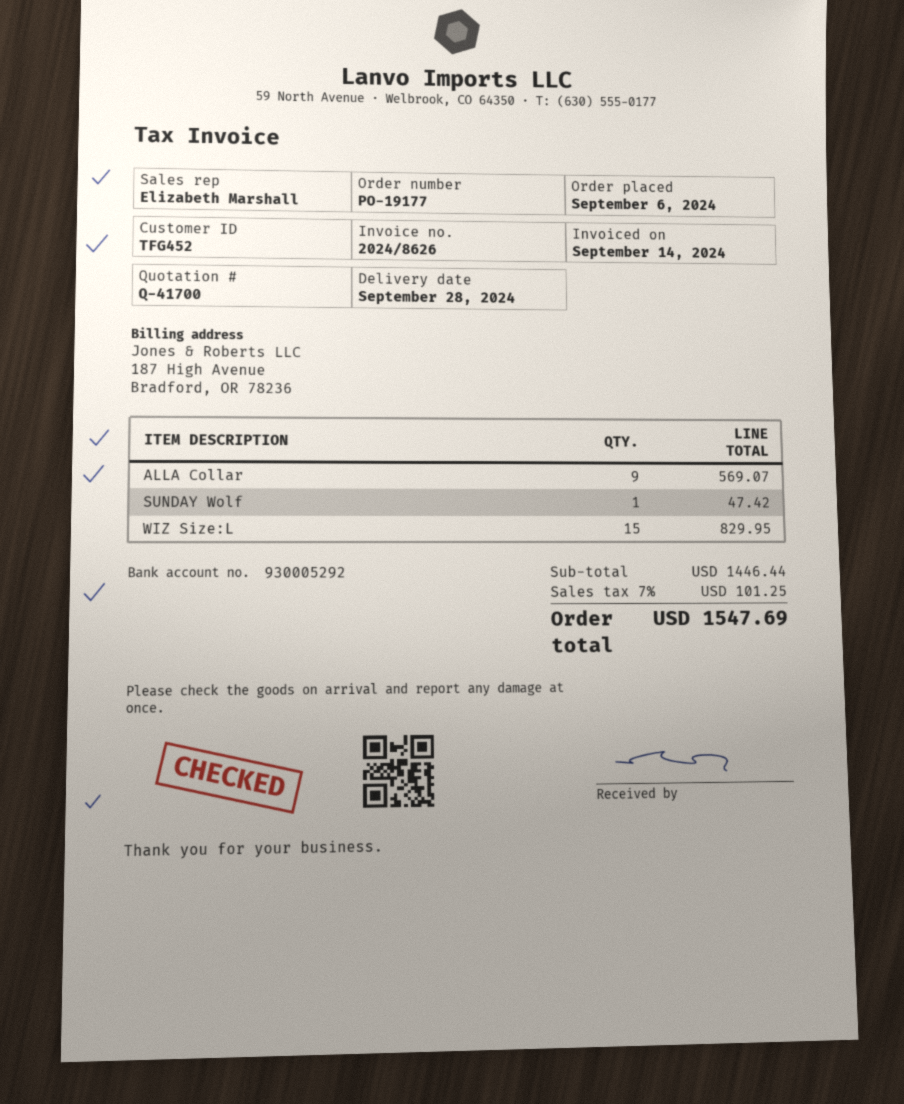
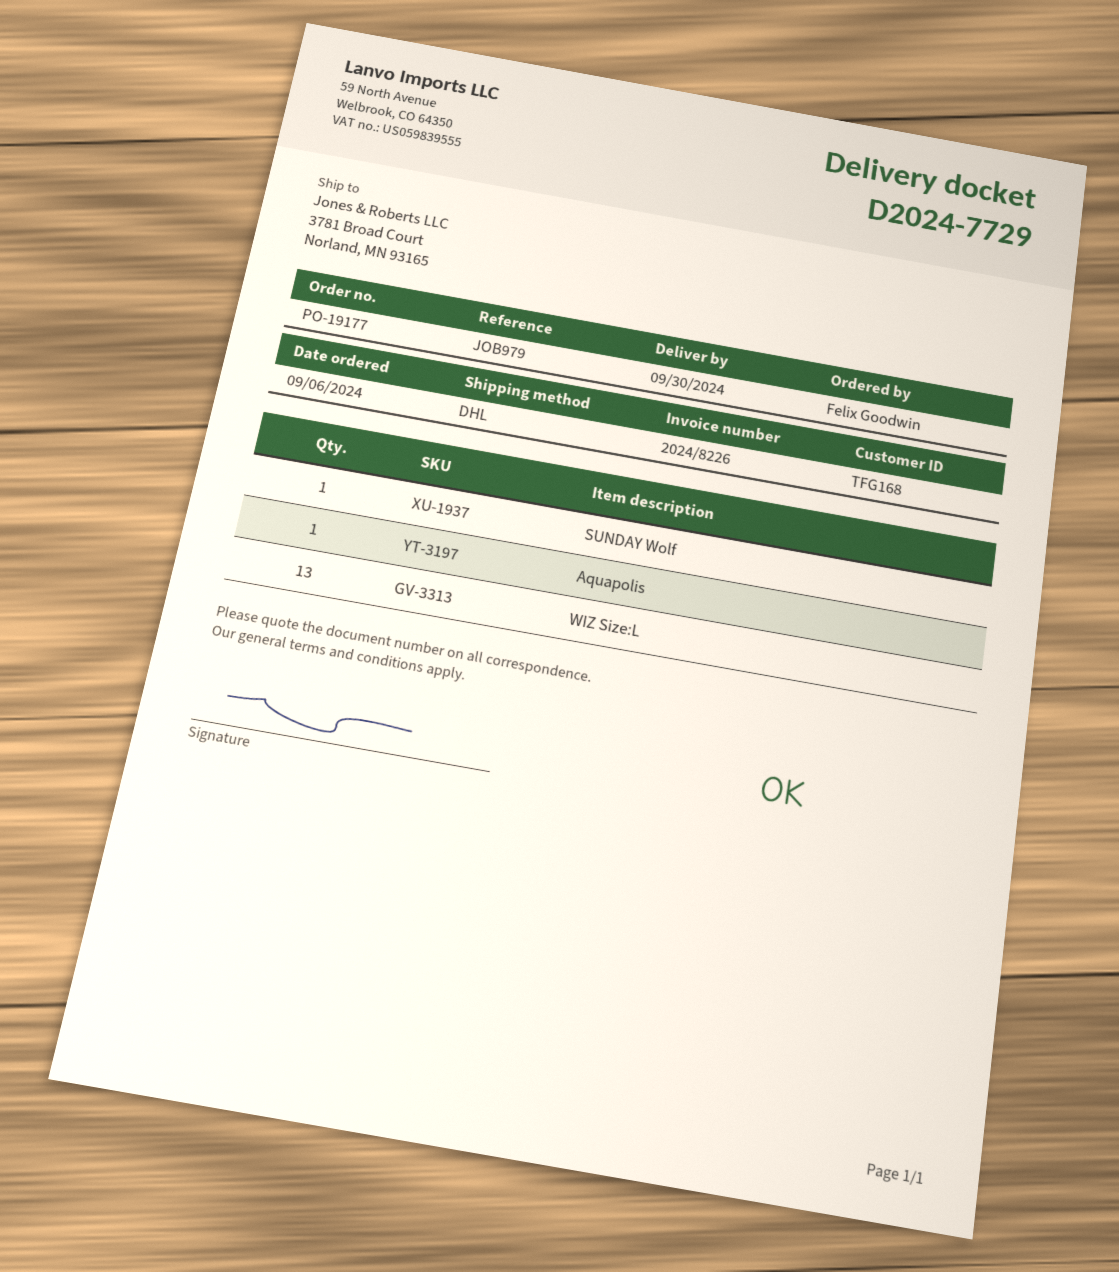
delivery date: 2024-09-28 -> 2024-09-30
invoice number: 2024/8626 -> 2024/8226
customer number: TFG452 -> TFG168
ALLA Collar: 9 -> none
WIZ Size:L: 15 -> 13
Aquapolis: none -> 1

